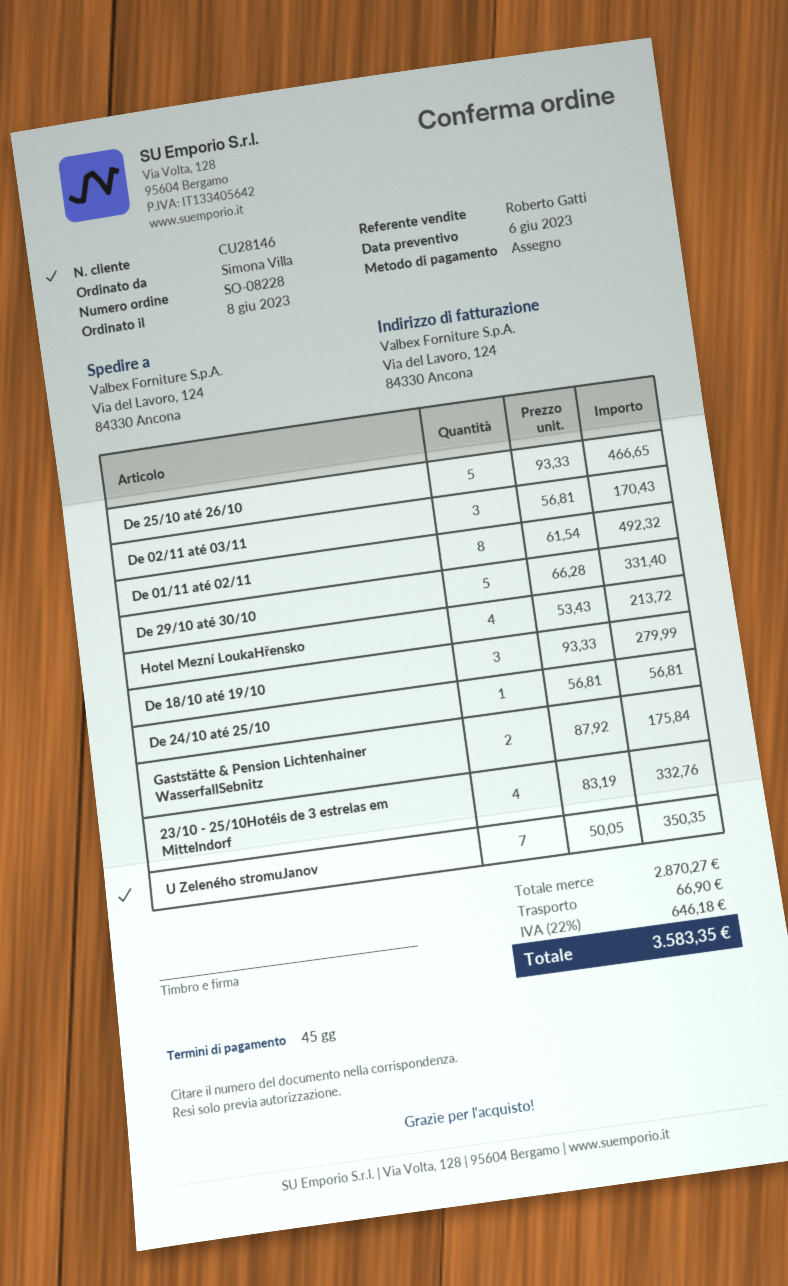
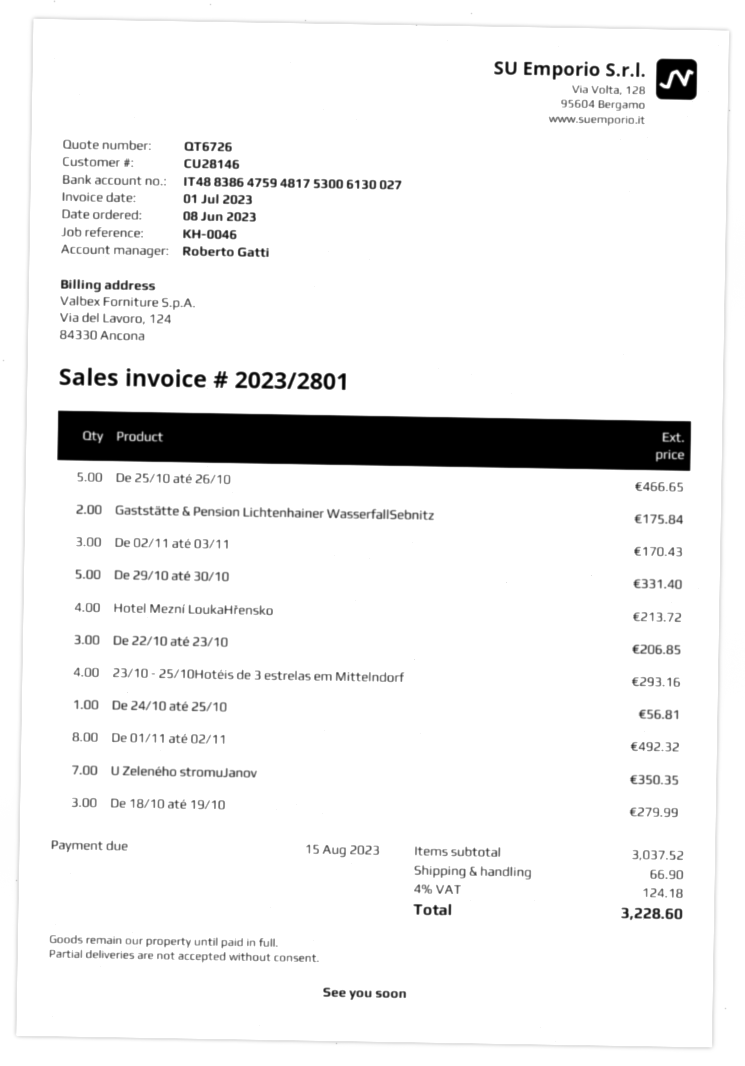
23/10 - 25/10Hotéis de 3 estrelas em Mittelndorf: 4 for 332.76 -> 4 for 293.16
De 22/10 até 23/10: none -> 3 for 206.85
subtotal: 2870.27 -> 3037.52
tax: 22% = 646.18 -> 4% = 124.18
total: 3583.35 -> 3228.60

